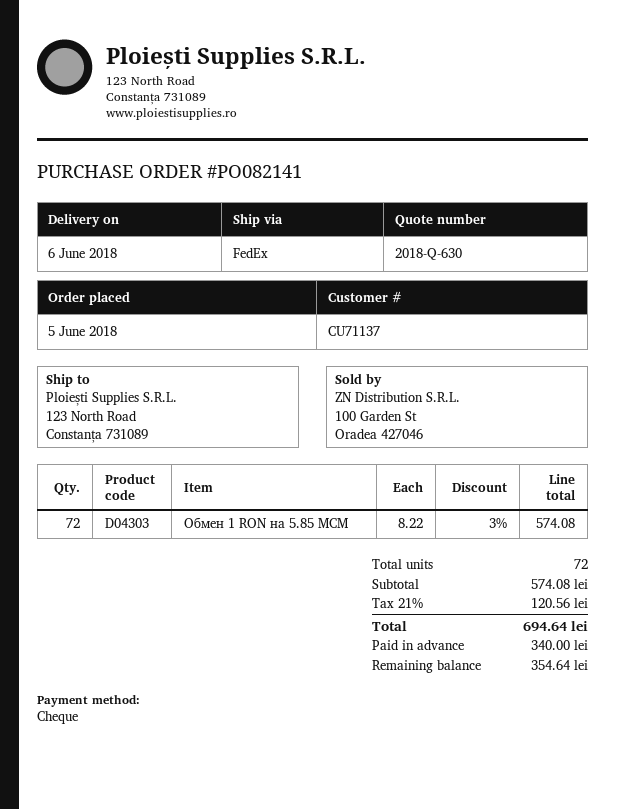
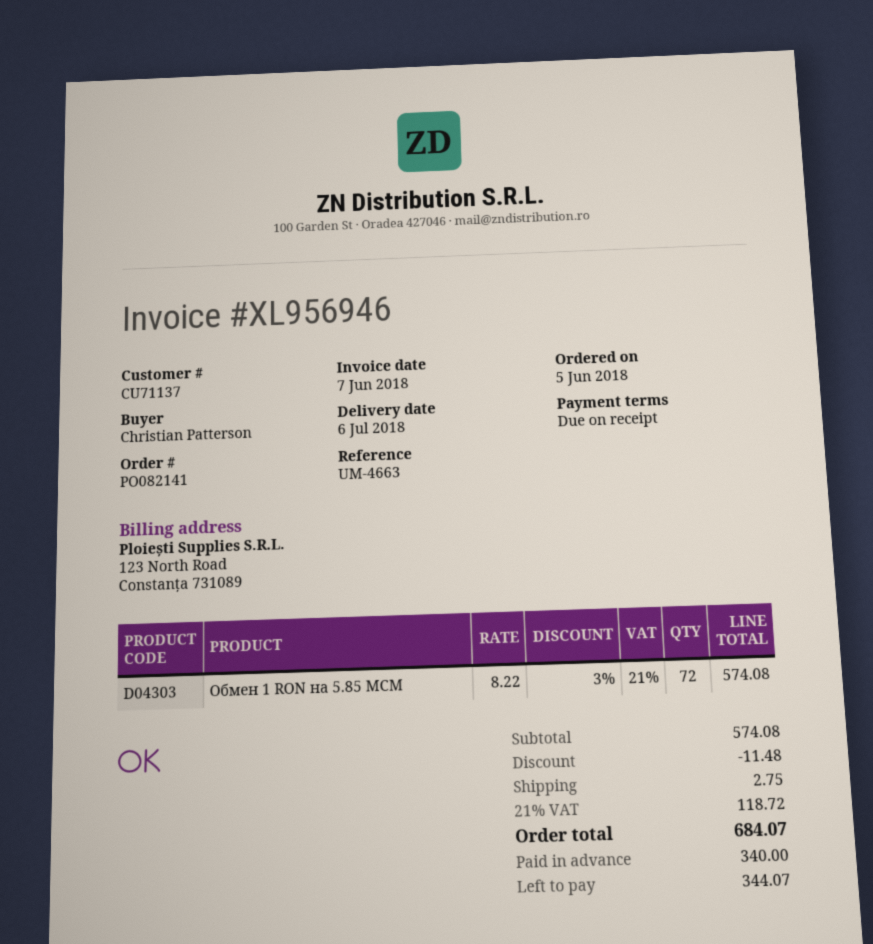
delivery date: 2018-06-06 -> 2018-07-06
discount: none -> 11.48
shipping: none -> 2.75
tax: 21% = 120.56 -> 21% = 118.72
total: 694.64 -> 684.07
balance: 354.64 -> 344.07

